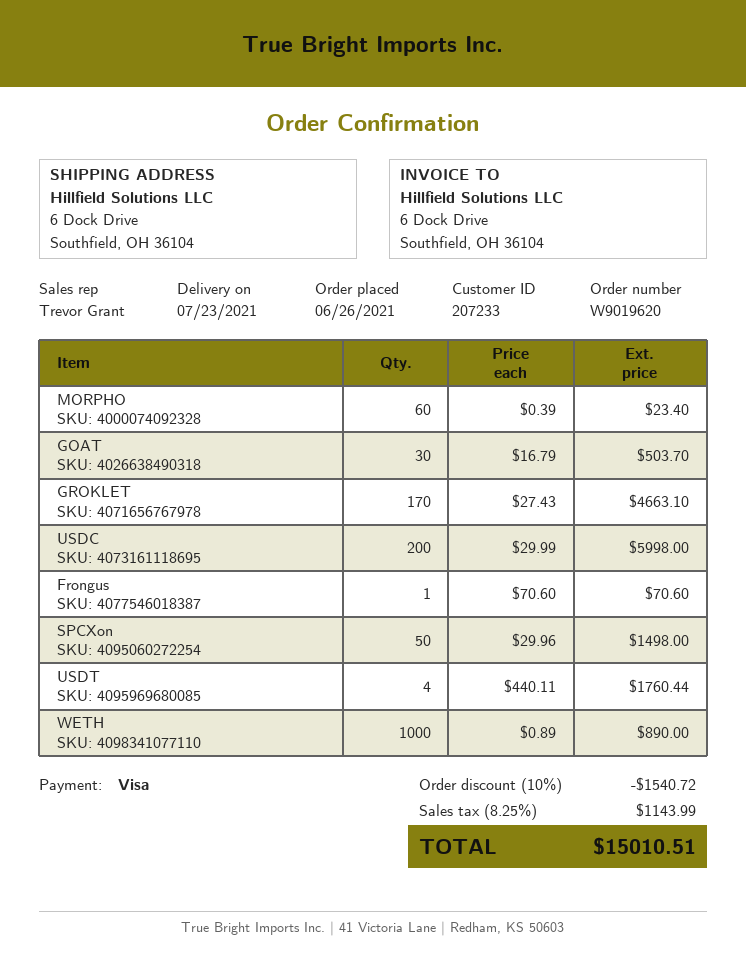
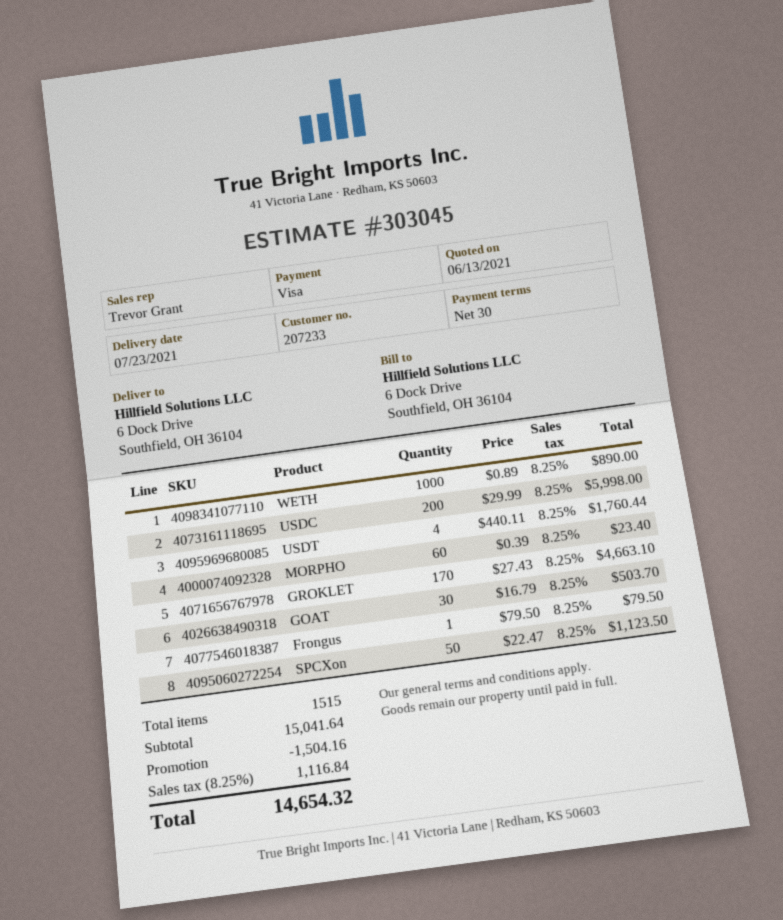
Frongus: 1 x 70.60 = 70.60 -> 1 x 79.50 = 79.50
SPCXon: 50 x 29.96 = 1498.00 -> 50 x 22.47 = 1123.50
discount: 1540.72 -> 1504.16
tax: 8.25% = 1143.99 -> 8.25% = 1116.84
total: 15010.51 -> 14654.32

